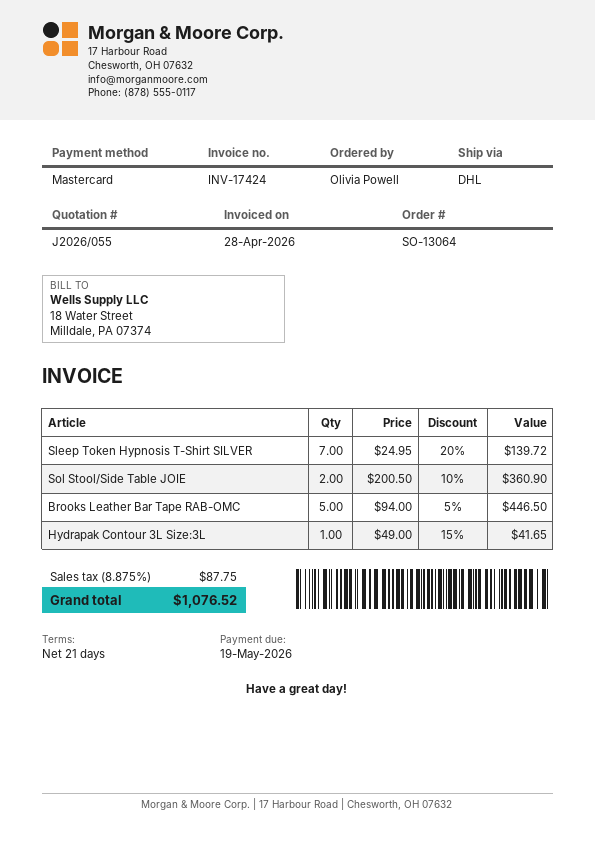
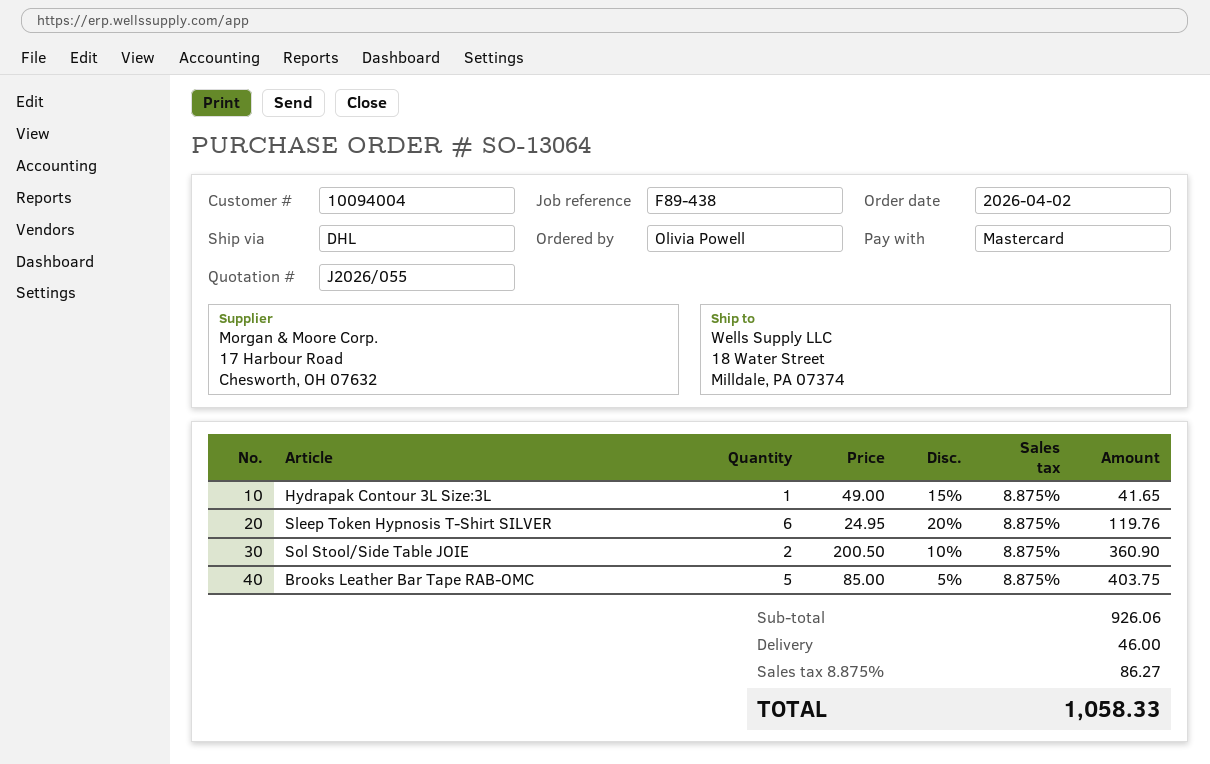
Sleep Token Hypnosis T-Shirt SILVER: 7 x 24.95 - 20% = 139.72 -> 6 x 24.95 - 20% = 119.76
Brooks Leather Bar Tape RAB-OMC: 5 x 94.00 - 5% = 446.50 -> 5 x 85.00 - 5% = 403.75
shipping: none -> 46.00
tax: 8.875% = 87.75 -> 8.875% = 86.27
total: 1076.52 -> 1058.33

